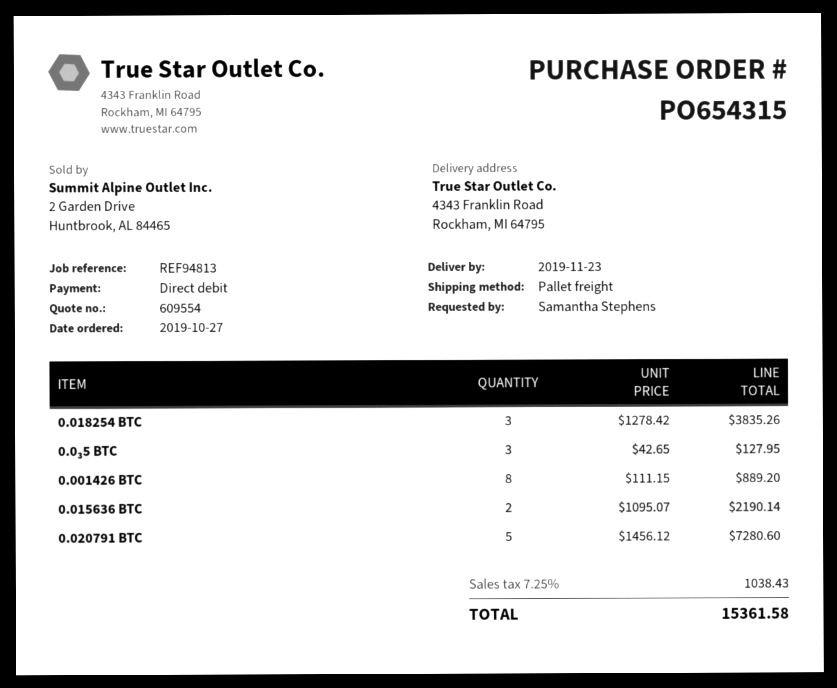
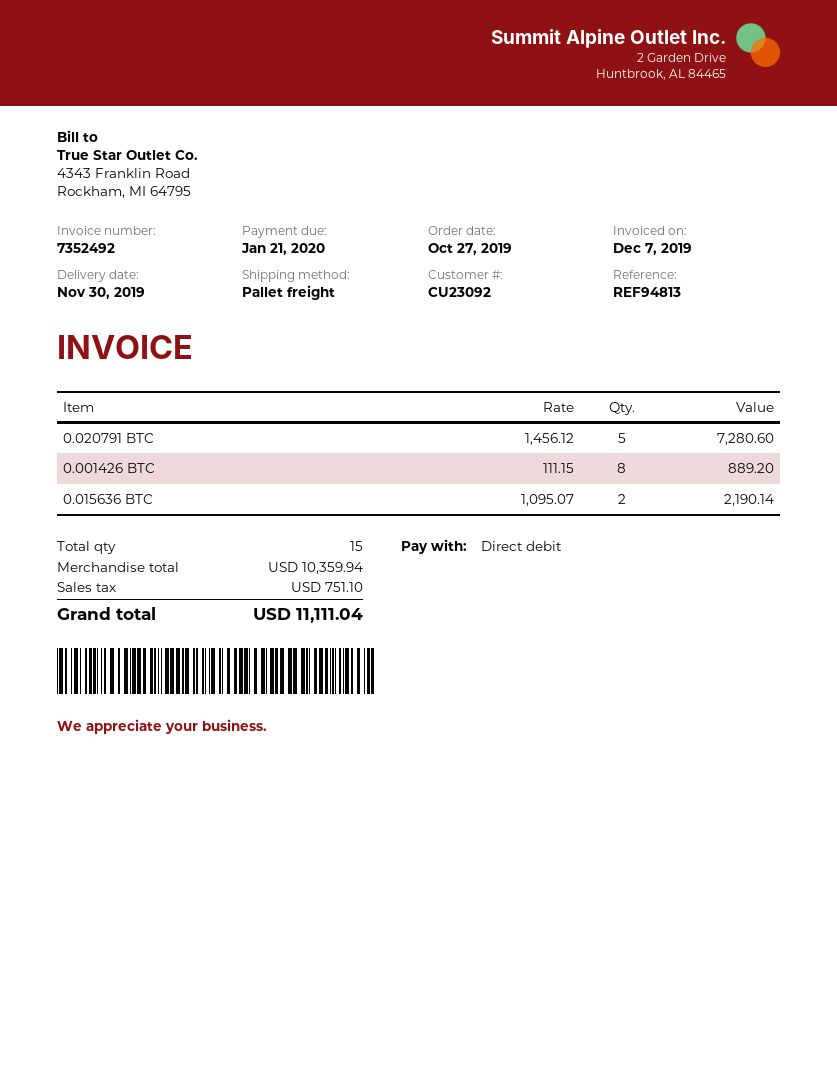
delivery date: 2019-11-23 -> 2019-11-30
0.018254 BTC: 3 x 1278.42 = 3835.26 -> none
0.0₃5 BTC: 3 x 42.65 = 127.95 -> none
tax: 1038.43 -> 751.10
total: 15361.58 -> 11111.04

